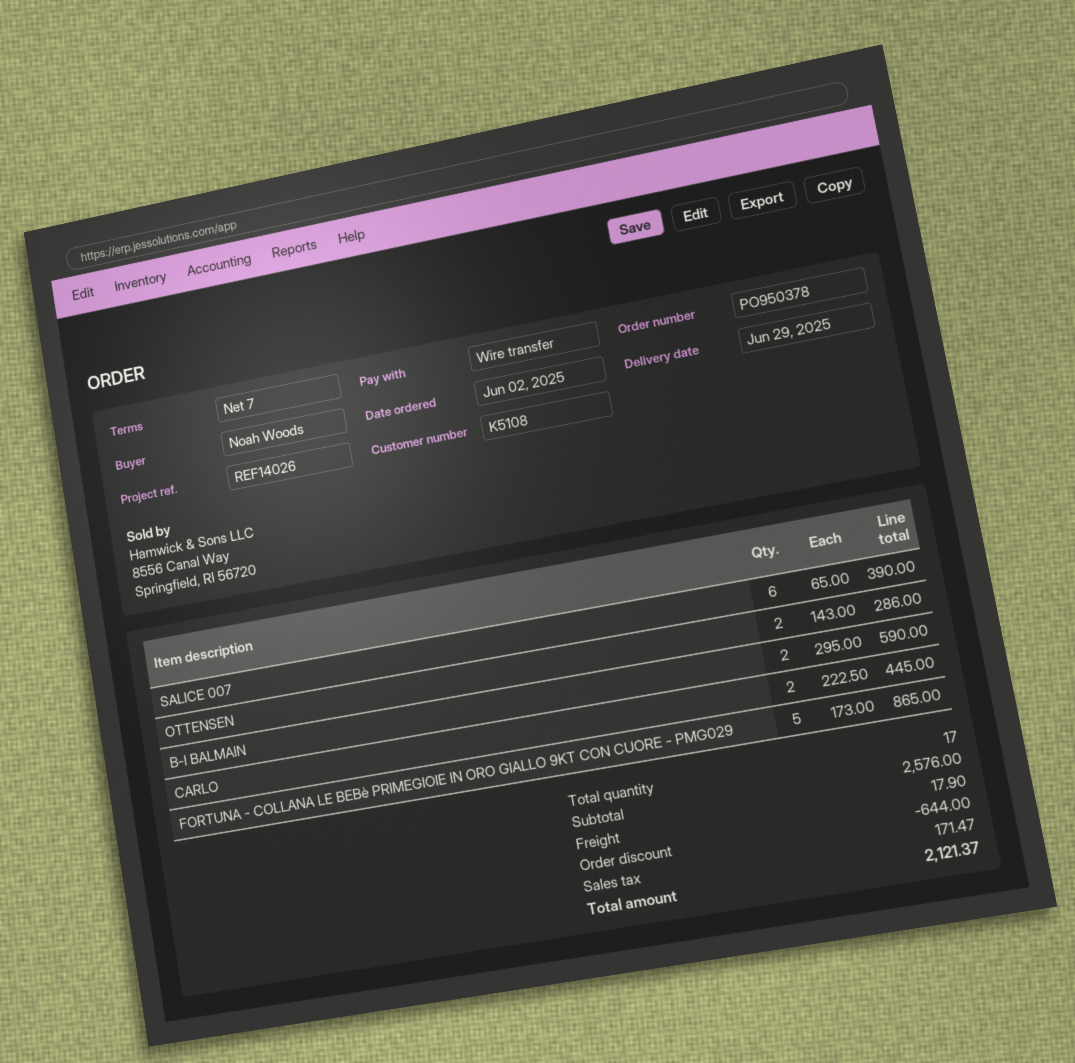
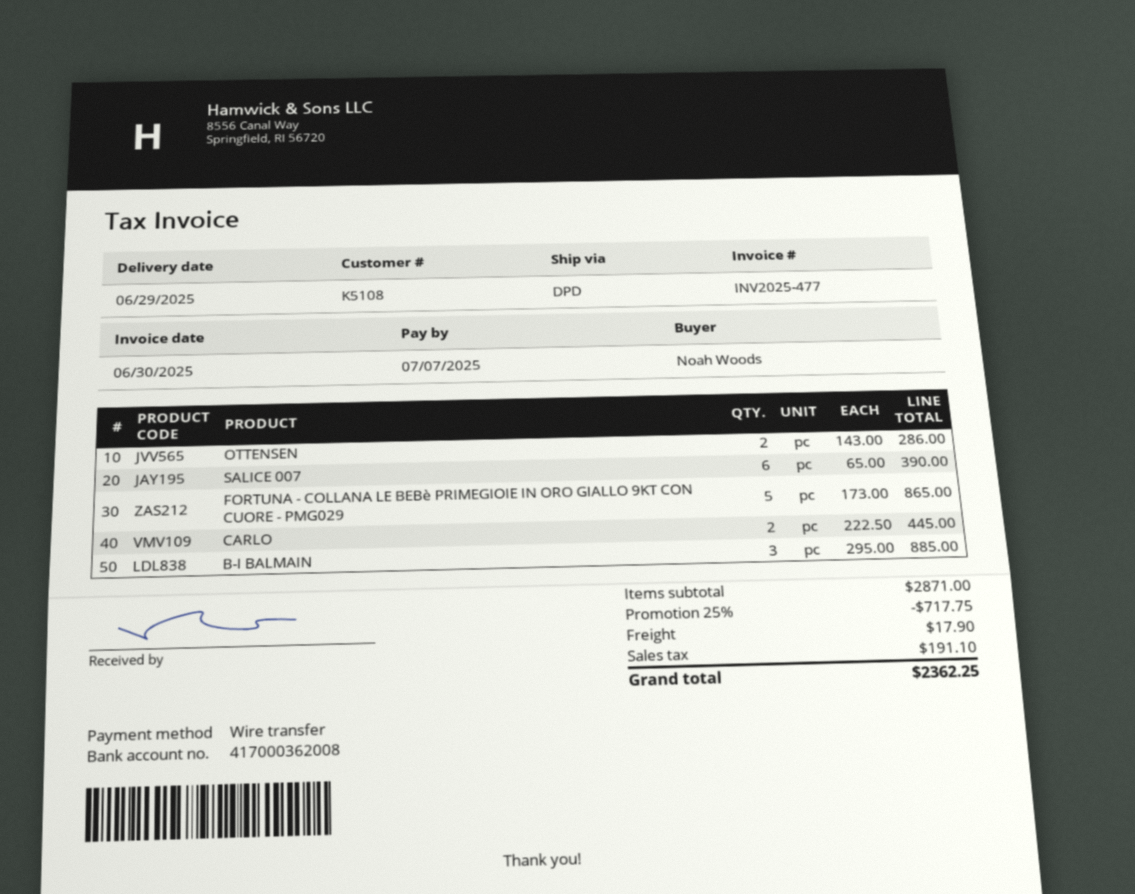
B-I BALMAIN: 2 x 295.00 = 590.00 -> 3 x 295.00 = 885.00
subtotal: 2576.00 -> 2871.00
discount: 644.00 -> 717.75
tax: 171.47 -> 191.10
total: 2121.37 -> 2362.25

